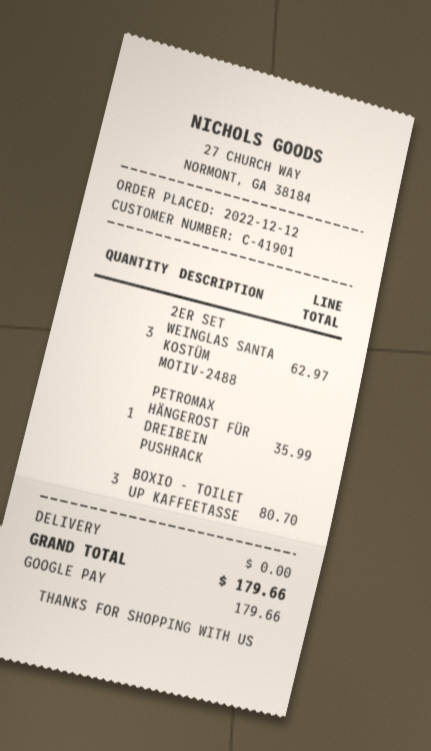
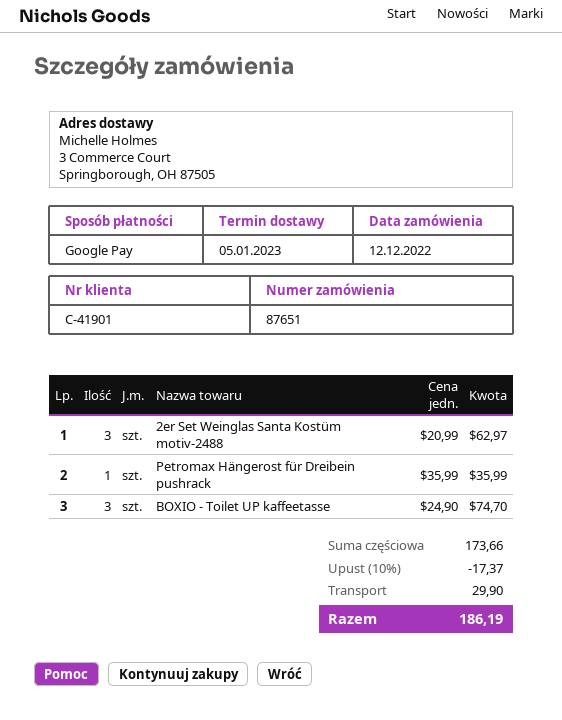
BOXIO - TOILET UP KAFFEETASSE: 3 for 80.70 -> 3 for 74.70
discount: none -> 10% = 17.37
shipping: 0.00 -> 29.90
total: 179.66 -> 186.19

